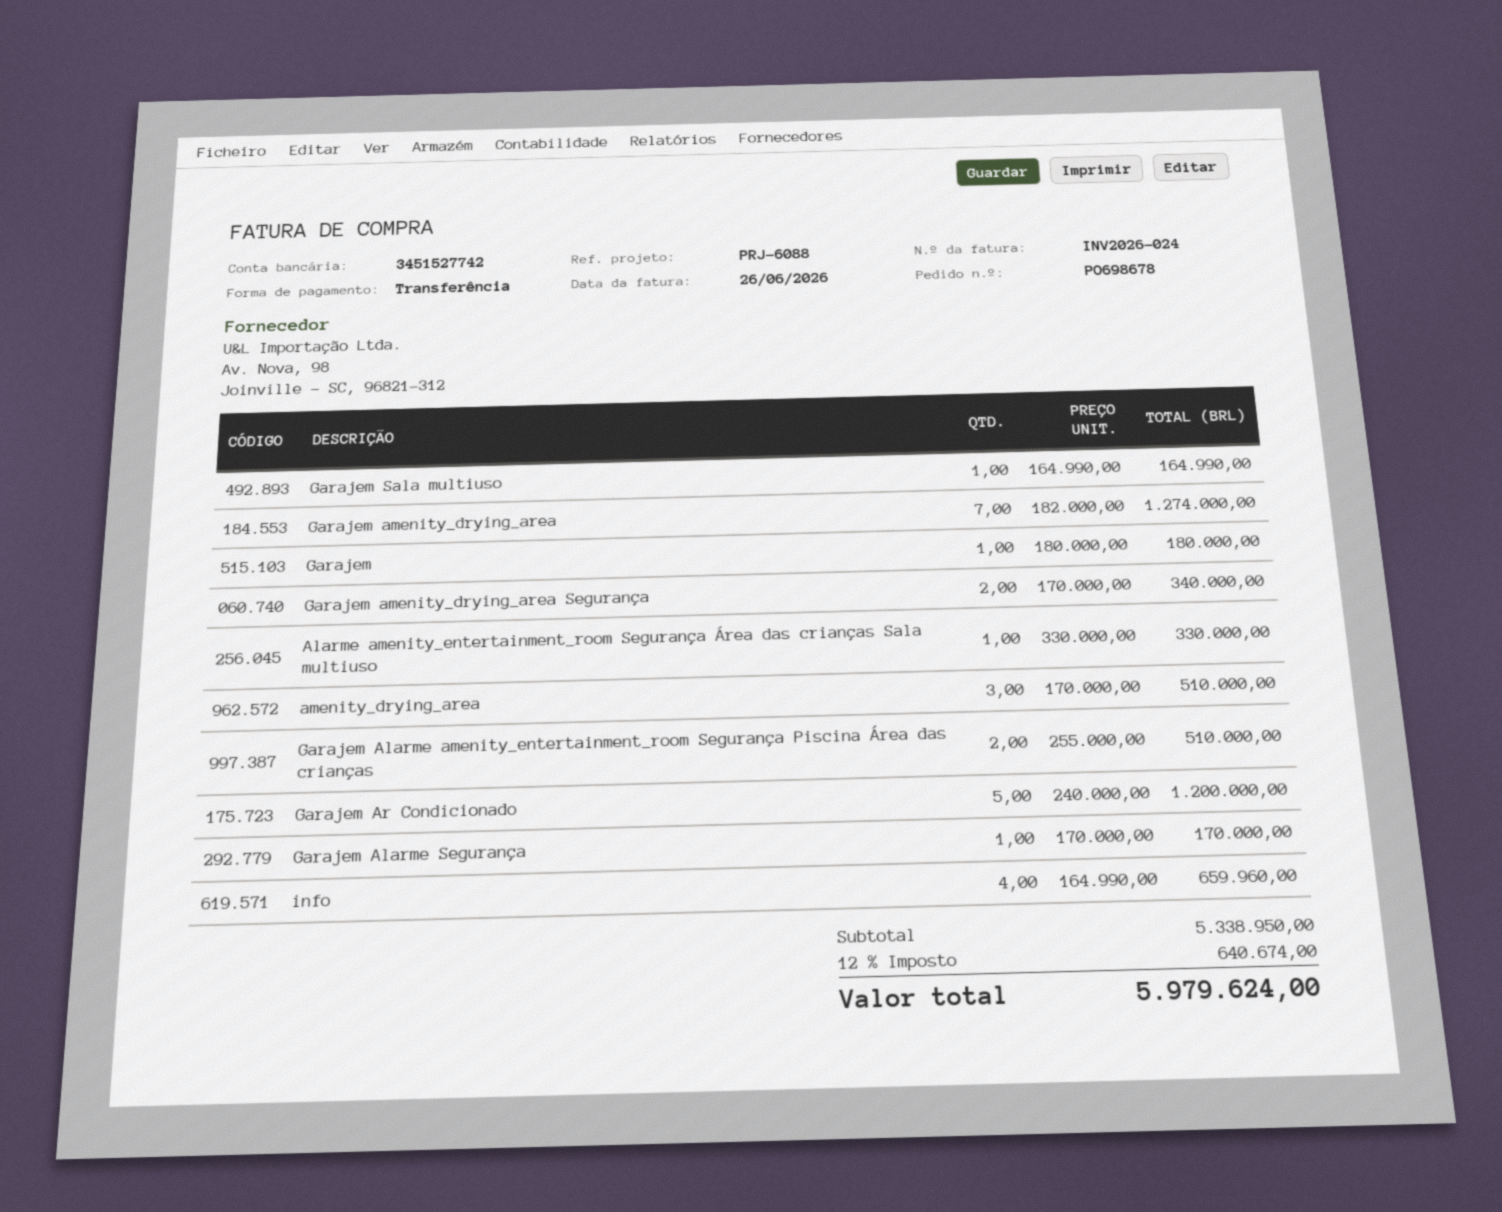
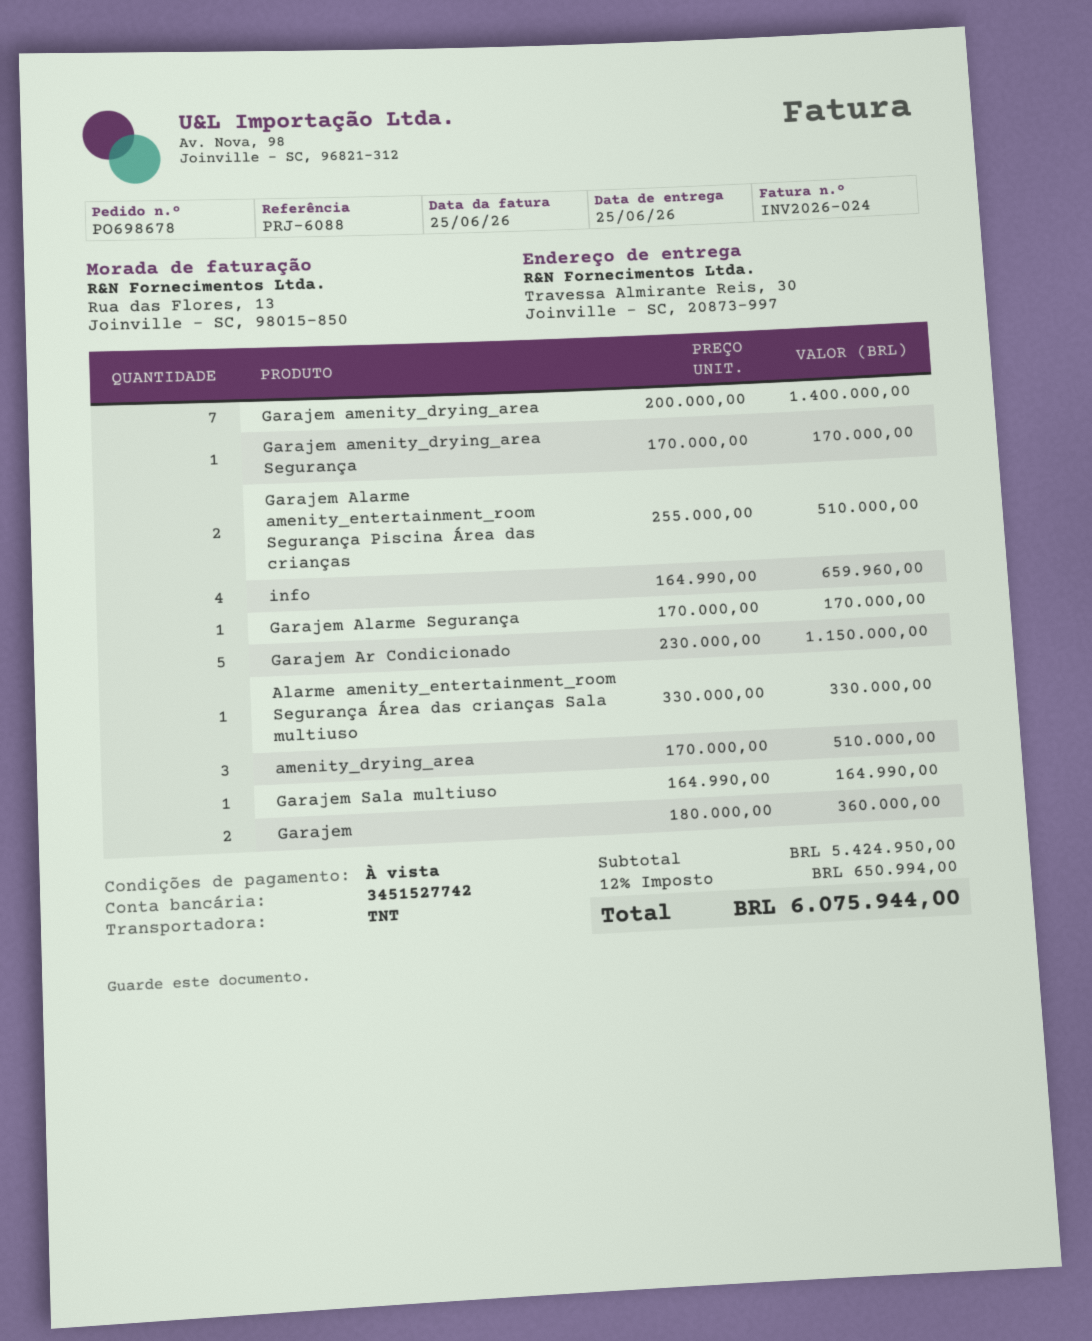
invoice date: 2026-06-26 -> 2026-06-25
Garajem amenity_drying_area: 7 x 182000.00 = 1274000.00 -> 7 x 200000.00 = 1400000.00
Garajem: 1 x 180000.00 = 180000.00 -> 2 x 180000.00 = 360000.00
Garajem amenity_drying_area Segurança: 2 x 170000.00 = 340000.00 -> 1 x 170000.00 = 170000.00
Garajem Ar Condicionado: 5 x 240000.00 = 1200000.00 -> 5 x 230000.00 = 1150000.00
subtotal: 5338950.00 -> 5424950.00
tax: 12% = 640674.00 -> 12% = 650994.00
total: 5979624.00 -> 6075944.00

